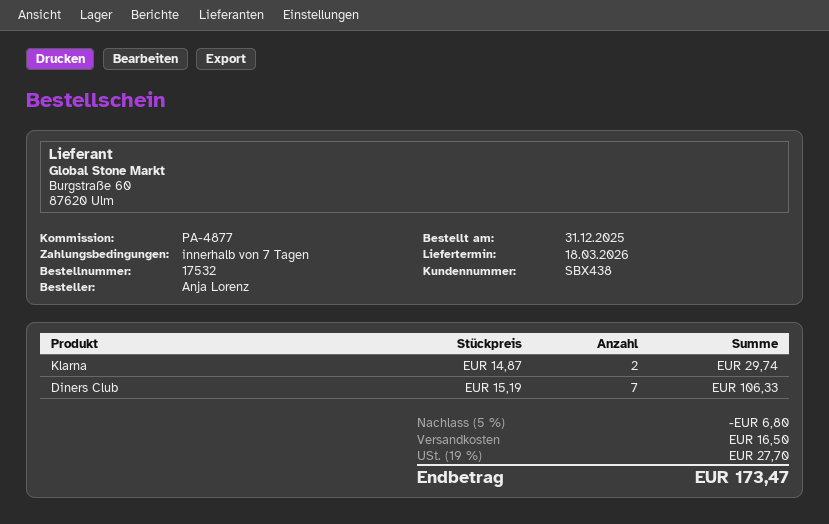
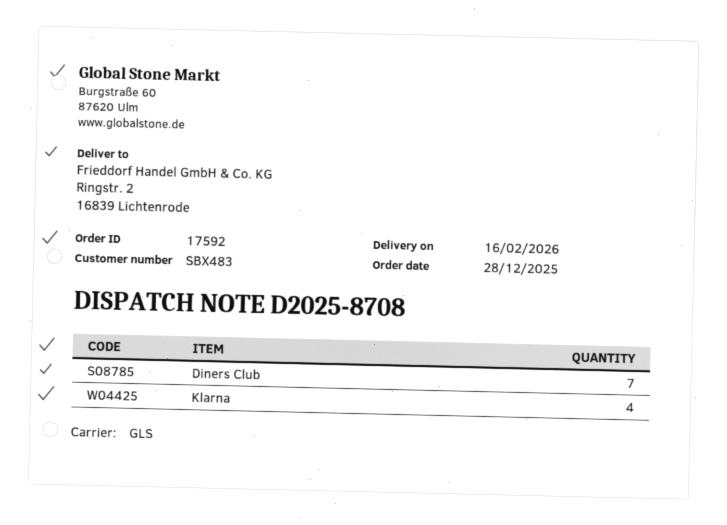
order number: 17532 -> 17592
order date: 2025-12-31 -> 2025-12-28
delivery date: 2026-03-18 -> 2026-02-16
customer number: SBX438 -> SBX483
Klarna: 2 -> 4

